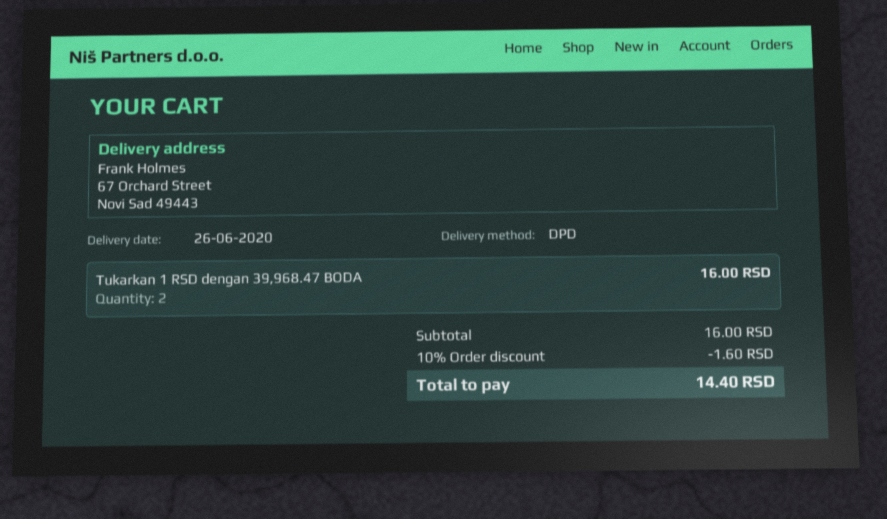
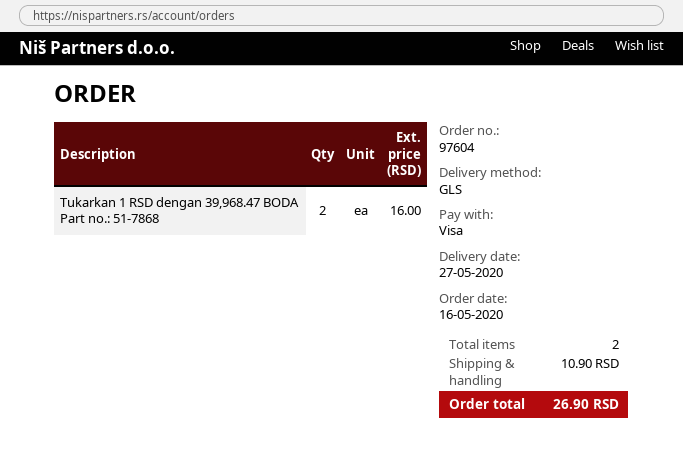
delivery date: 2020-06-26 -> 2020-05-27
shipping method: DPD -> GLS
discount: 10% = 1.60 -> none
shipping: none -> 10.90
total: 14.40 -> 26.90

